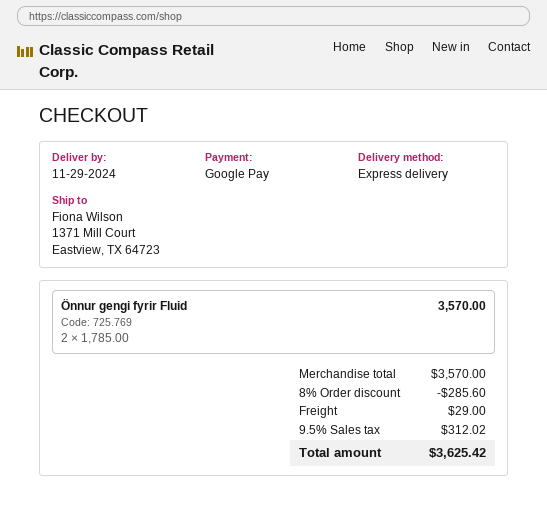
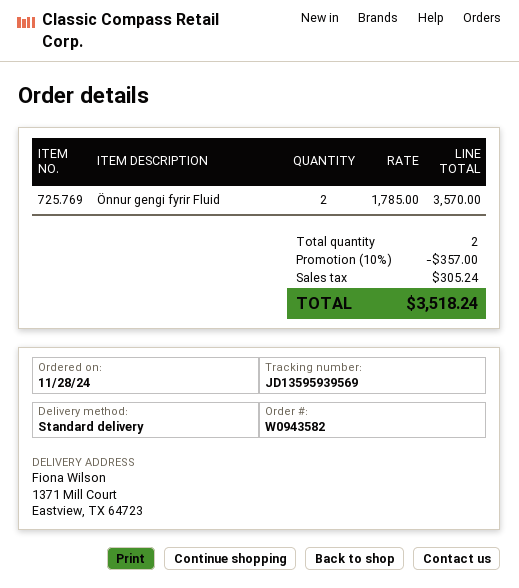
shipping method: express -> standard
discount: 8% = 285.60 -> 10% = 357.00
shipping: 29.00 -> none
tax: 312.02 -> 305.24
total: 3625.42 -> 3518.24

